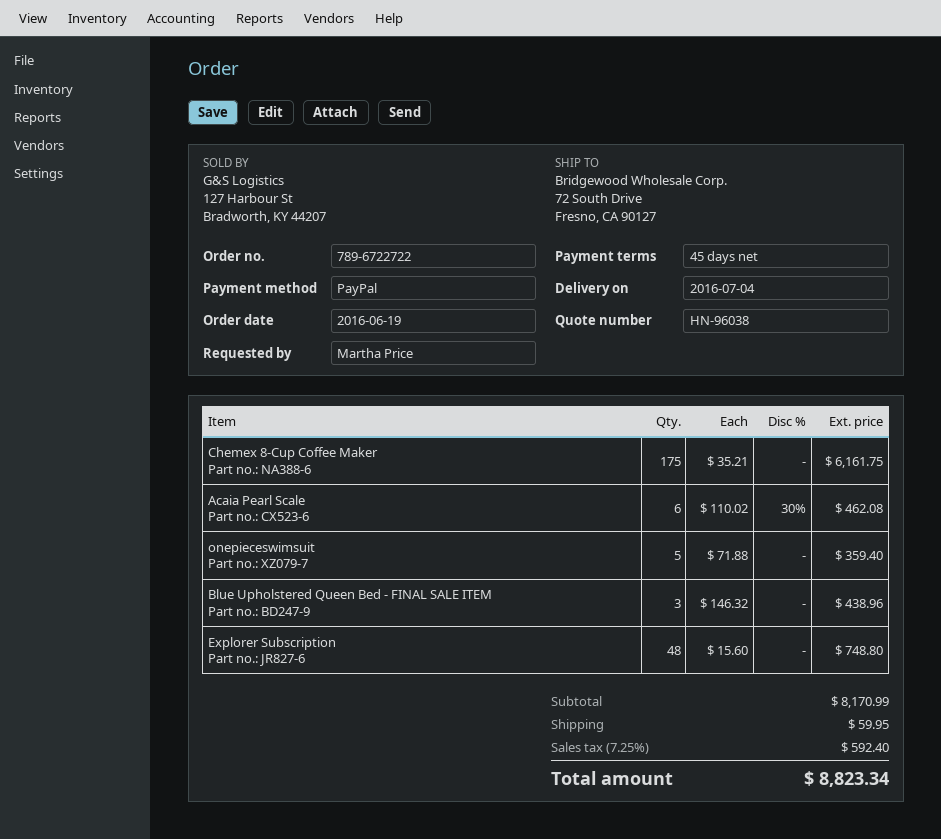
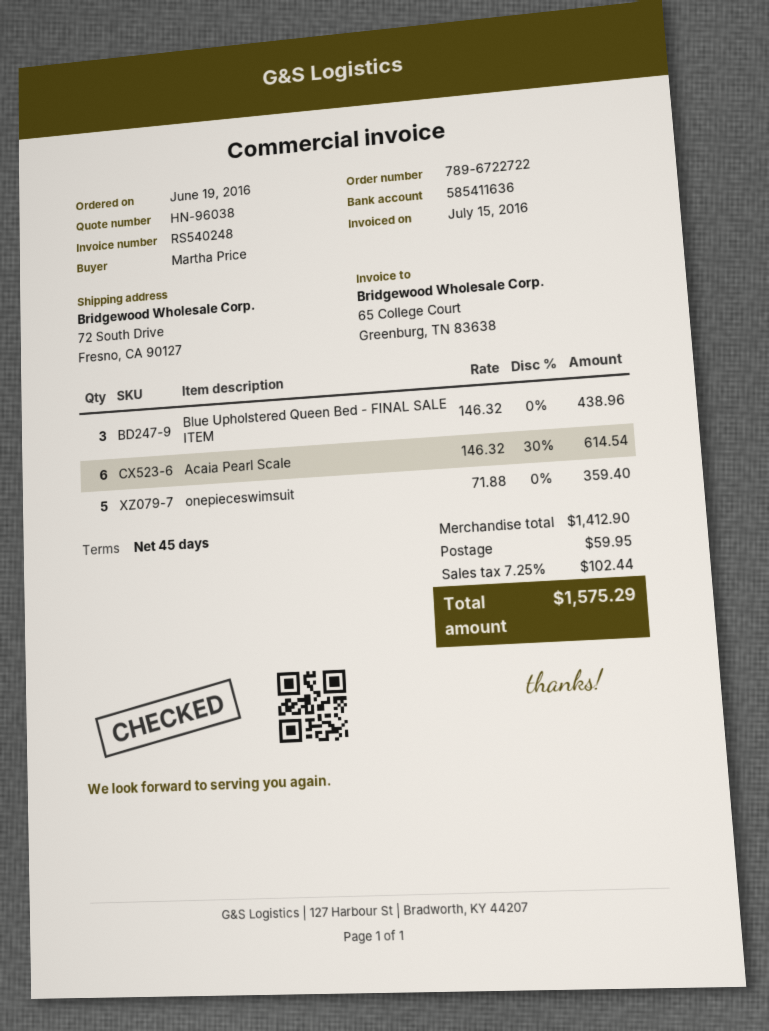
Chemex 8-Cup Coffee Maker: 175 x 35.21 = 6161.75 -> none
Acaia Pearl Scale: 6 x 110.02 - 30% = 462.08 -> 6 x 146.32 - 30% = 614.54
Explorer Subscription: 48 x 15.60 = 748.80 -> none
subtotal: 8170.99 -> 1412.90
tax: 7.25% = 592.40 -> 7.25% = 102.44
total: 8823.34 -> 1575.29

